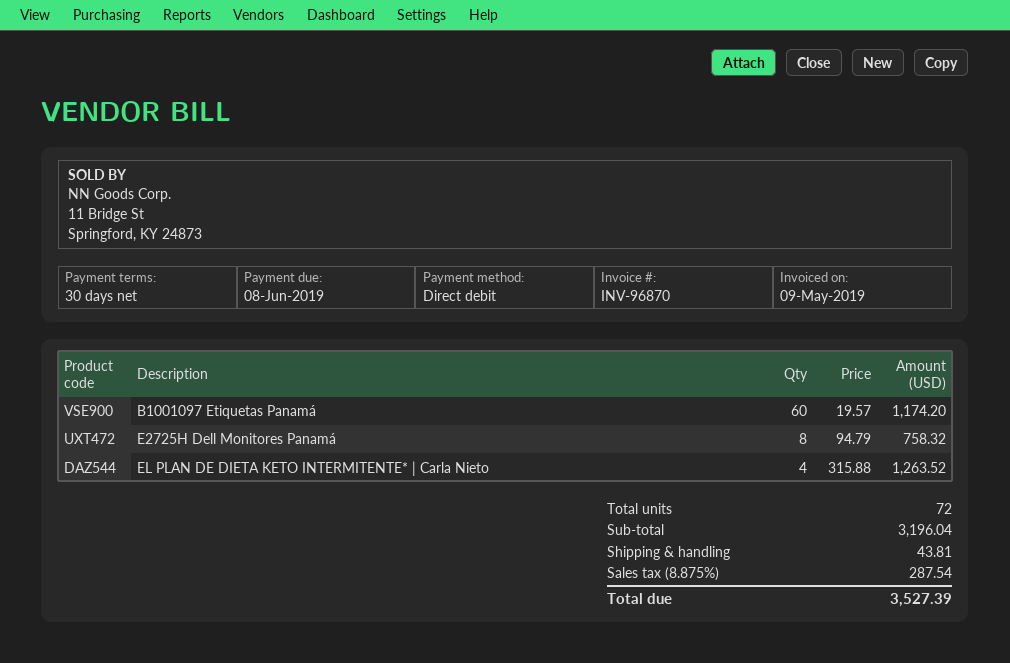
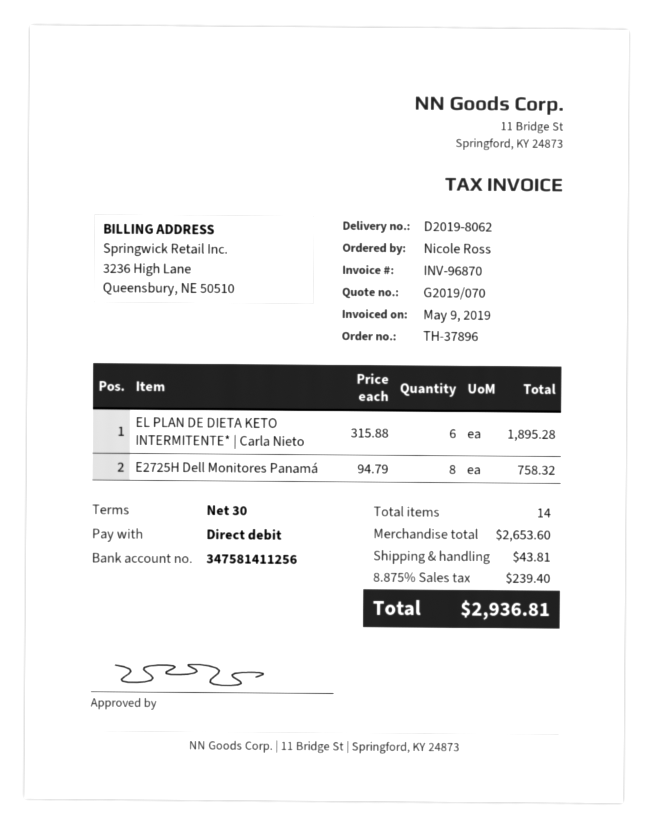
B1001097 Etiquetas Panamá: 60 x 19.57 = 1174.20 -> none
EL PLAN DE DIETA KETO INTERMITENTE* | Carla Nieto: 4 x 315.88 = 1263.52 -> 6 x 315.88 = 1895.28
total quantity: 72 -> 14
subtotal: 3196.04 -> 2653.60
tax: 8.875% = 287.54 -> 8.875% = 239.40
total: 3527.39 -> 2936.81

